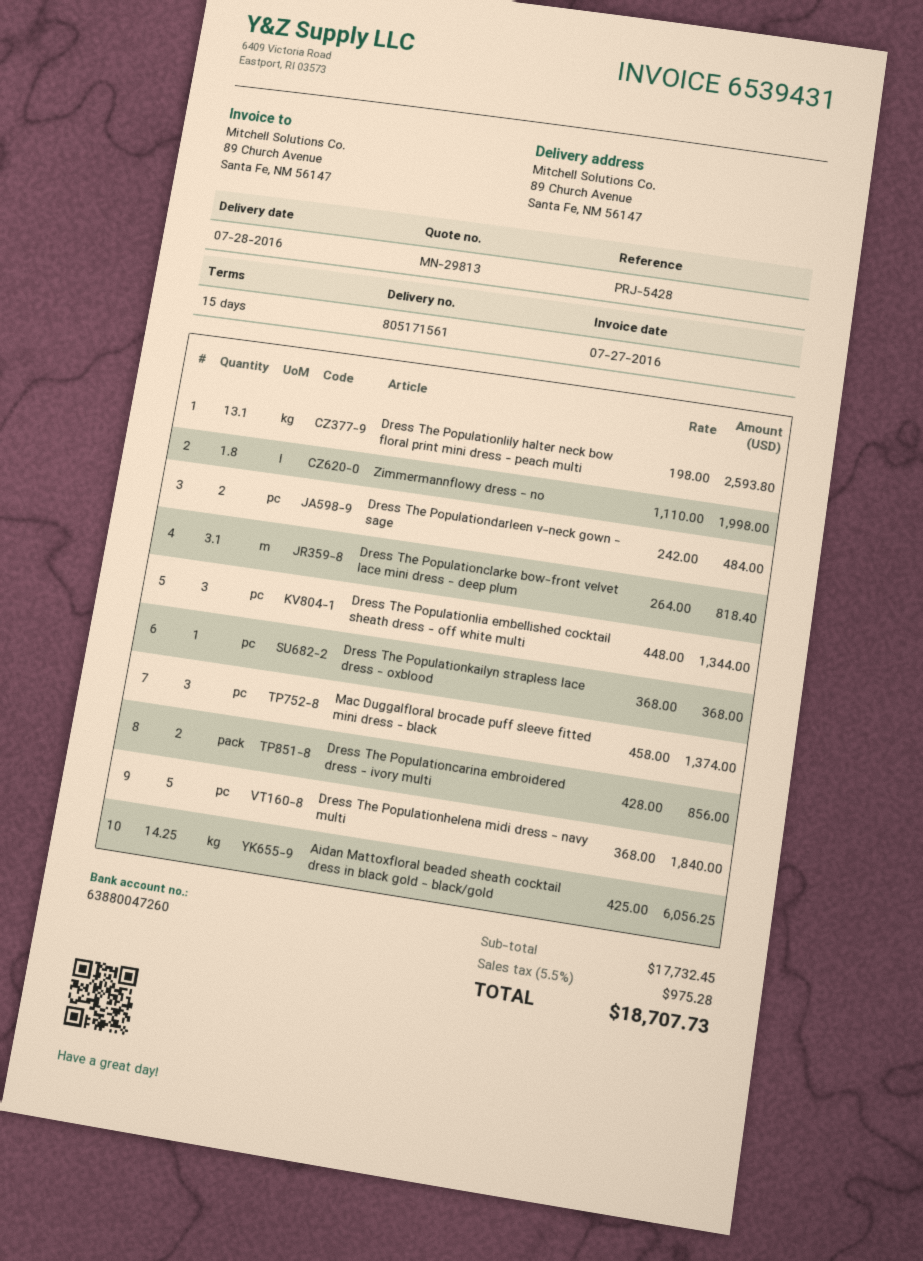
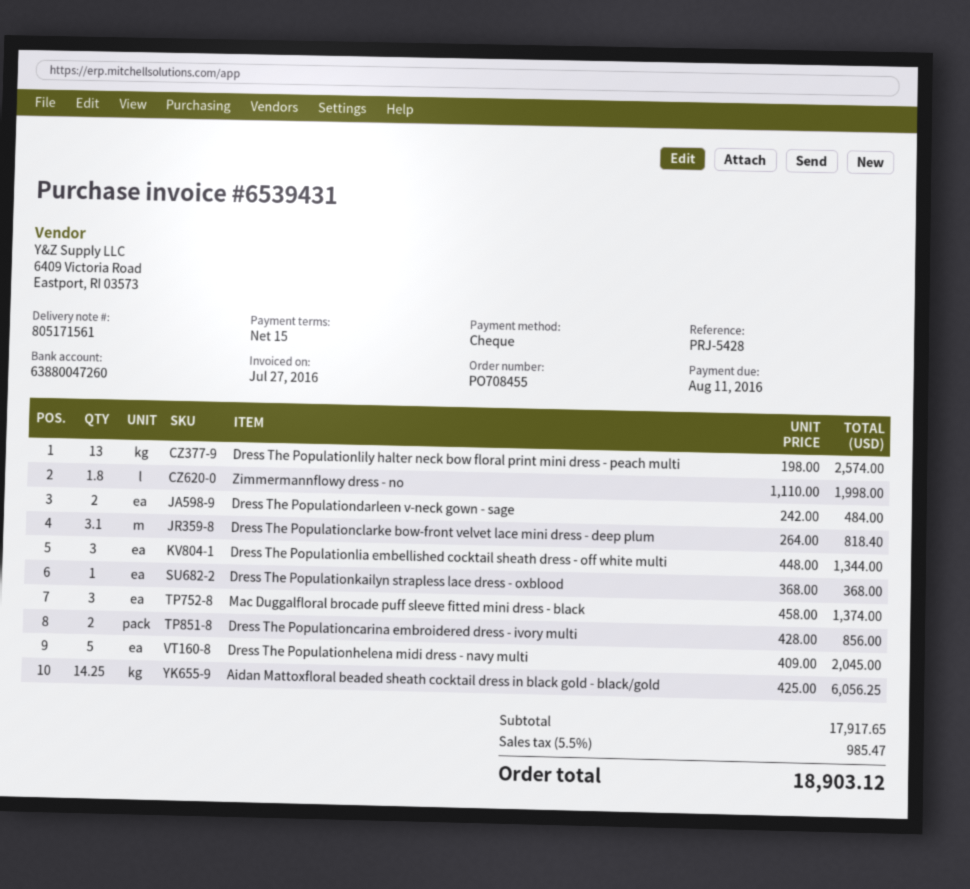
Dress The Populationlily halter neck bow floral print mini dress - peach multi: 13.1 x 198.00 = 2593.80 -> 13 x 198.00 = 2574.00
Dress The Populationhelena midi dress - navy multi: 5 x 368.00 = 1840.00 -> 5 x 409.00 = 2045.00
subtotal: 17732.45 -> 17917.65
tax: 5.5% = 975.28 -> 5.5% = 985.47
total: 18707.73 -> 18903.12

